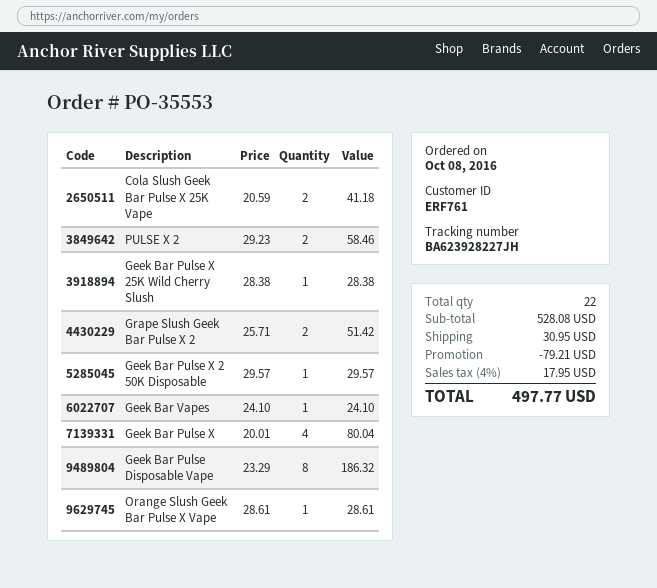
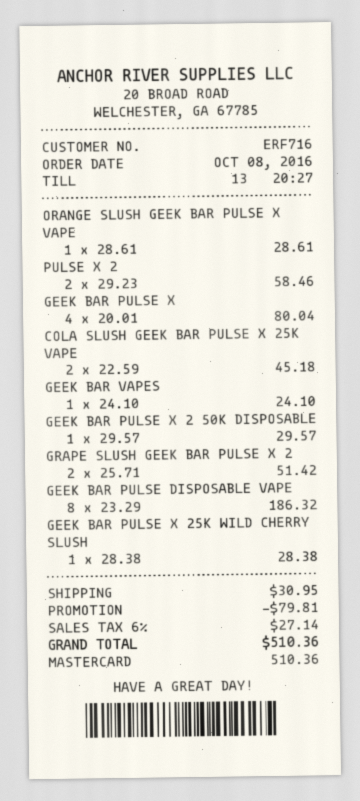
customer number: ERF761 -> ERF716
Cola Slush Geek Bar Pulse X 25K Vape: 2 x 20.59 = 41.18 -> 2 x 22.59 = 45.18
discount: 79.21 -> 79.81
tax: 4% = 17.95 -> 6% = 27.14
total: 497.77 -> 510.36

